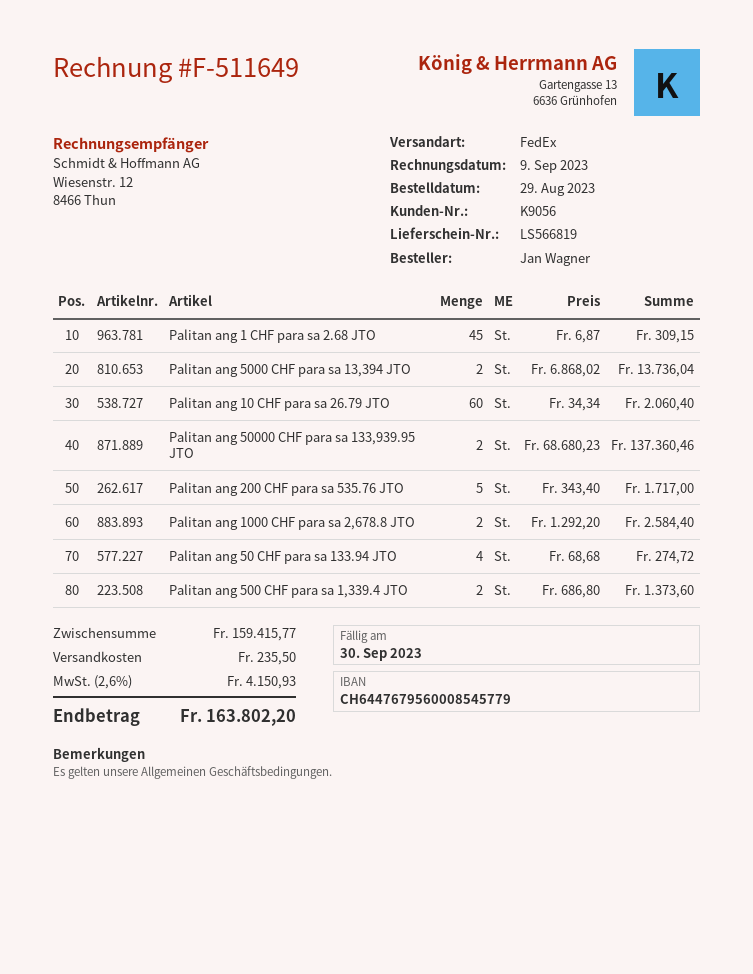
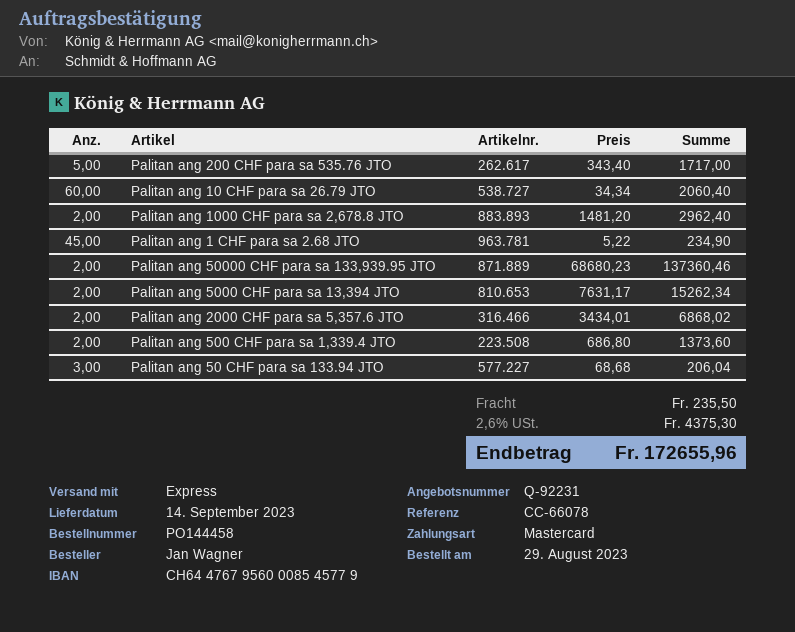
shipping method: FedEx -> express
Palitan ang 1 CHF para sa 2.68 JTO: 45 x 6.87 = 309.15 -> 45 x 5.22 = 234.90
Palitan ang 5000 CHF para sa 13,394 JTO: 2 x 6868.02 = 13736.04 -> 2 x 7631.17 = 15262.34
Palitan ang 1000 CHF para sa 2,678.8 JTO: 2 x 1292.20 = 2584.40 -> 2 x 1481.20 = 2962.40
Palitan ang 50 CHF para sa 133.94 JTO: 4 x 68.68 = 274.72 -> 3 x 68.68 = 206.04
Palitan ang 2000 CHF para sa 5,357.6 JTO: none -> 2 x 3434.01 = 6868.02
tax: 2.6% = 4150.93 -> 2.6% = 4375.30
total: 163802.20 -> 172655.96

